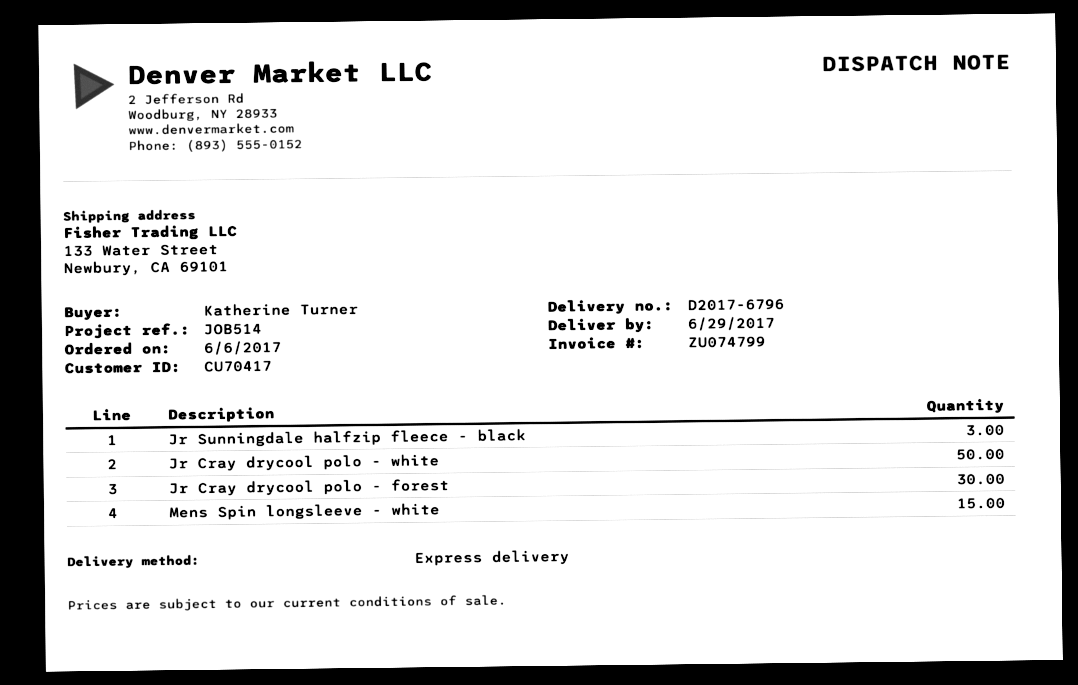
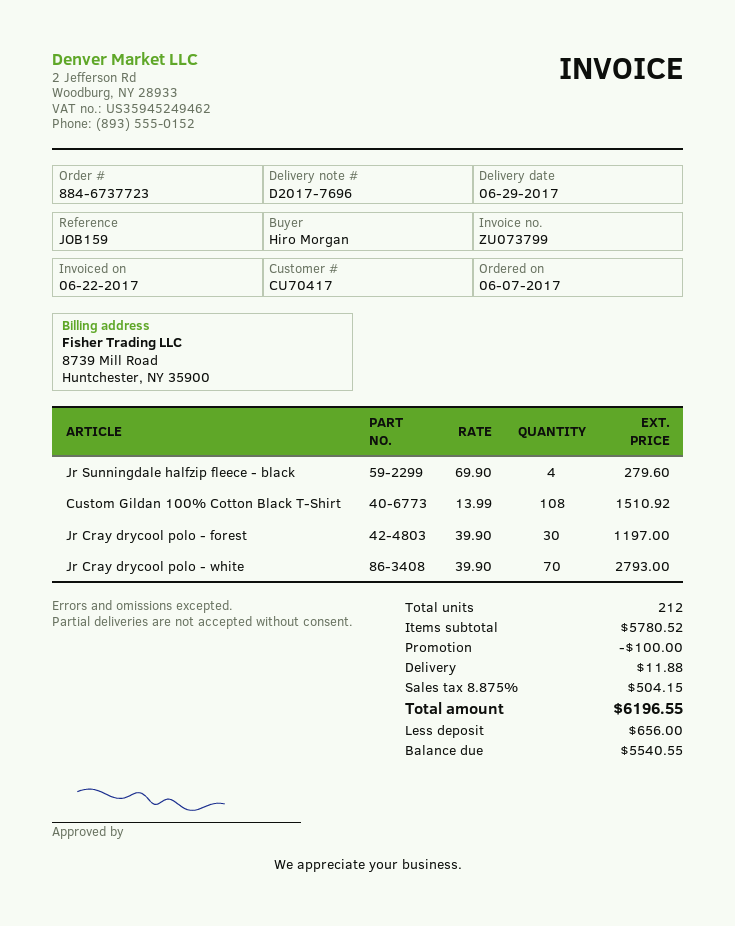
order date: 2017-06-06 -> 2017-06-07
delivery note number: D2017-6796 -> D2017-7696
invoice number: ZU074799 -> ZU073799
reference: JOB514 -> JOB159
ordered by: Katherine Turner -> Hiro Morgan
Jr Sunningdale halfzip fleece - black: 3 -> 4
Jr Cray drycool polo - white: 50 -> 70
Mens Spin longsleeve - white: 15 -> none
Custom Gildan 100% Cotton Black T-Shirt: none -> 108

